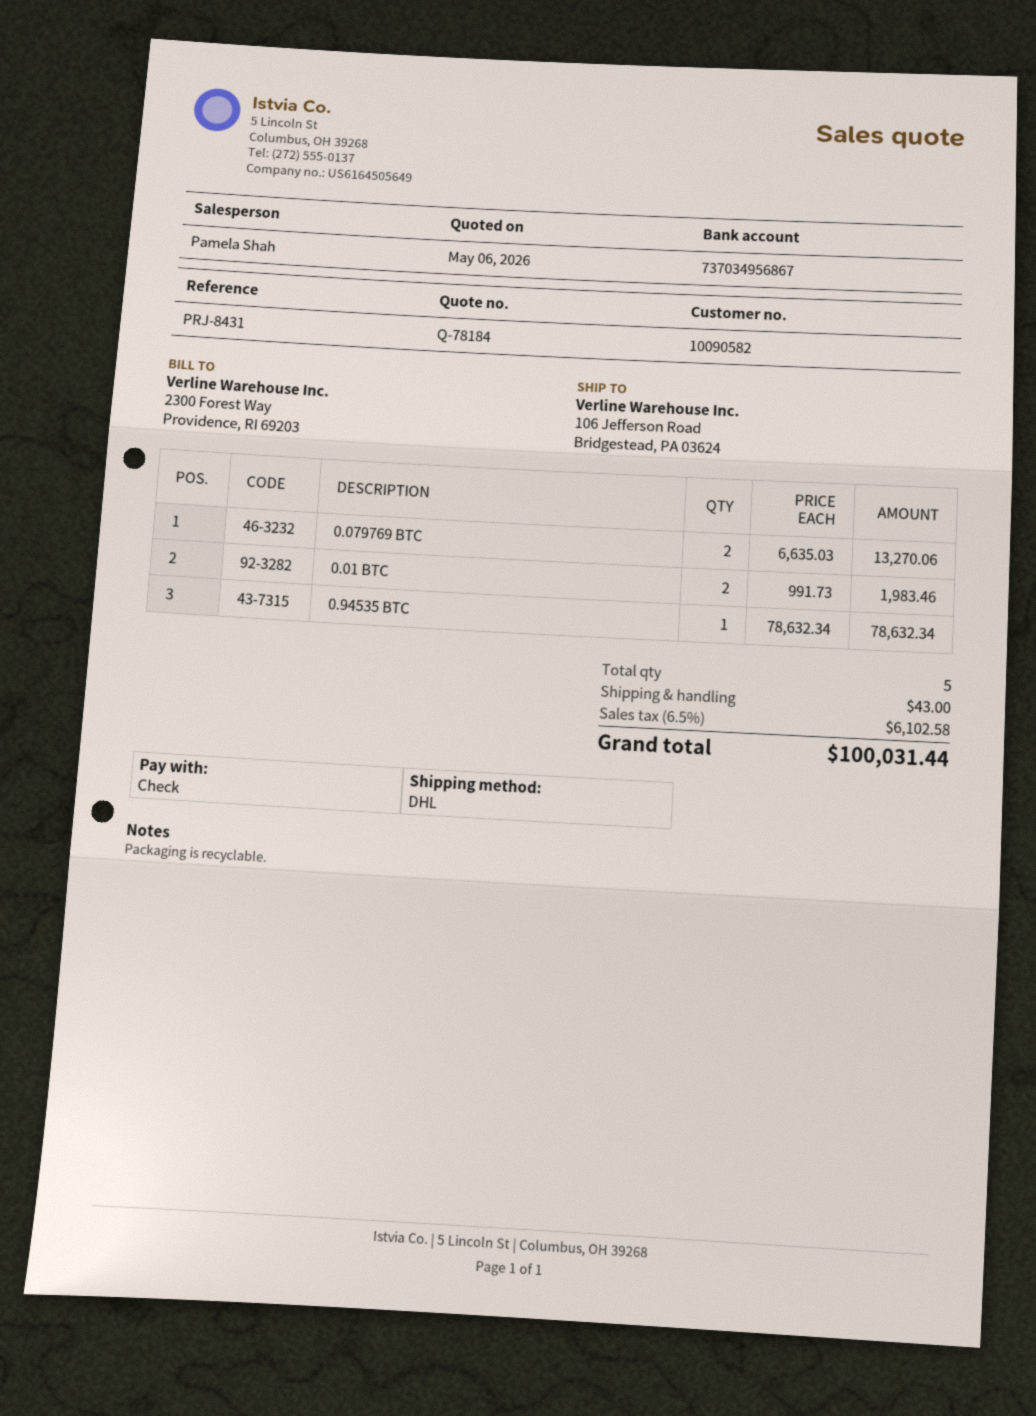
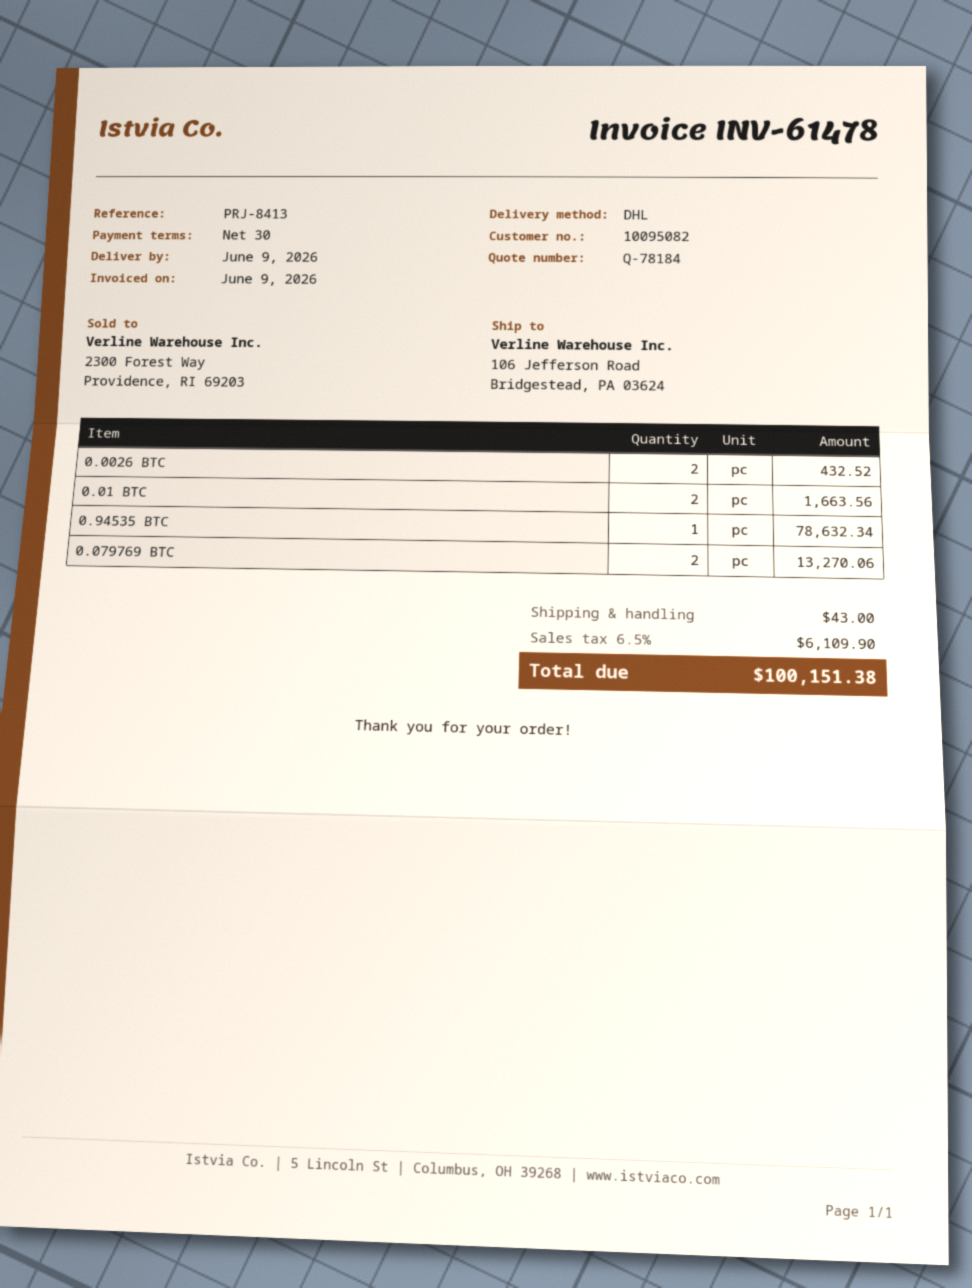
customer number: 10090582 -> 10095082
reference: PRJ-8431 -> PRJ-8413
0.01 BTC: 2 for 1983.46 -> 2 for 1663.56
0.0026 BTC: none -> 2 for 432.52
tax: 6.5% = 6102.58 -> 6.5% = 6109.90
total: 100031.44 -> 100151.38

